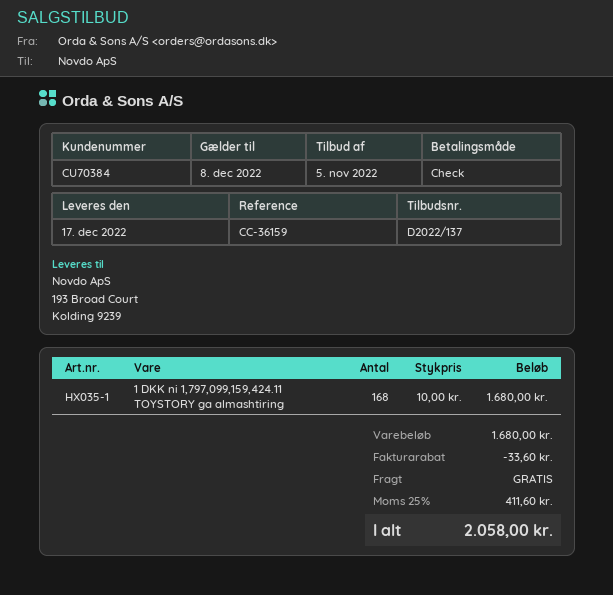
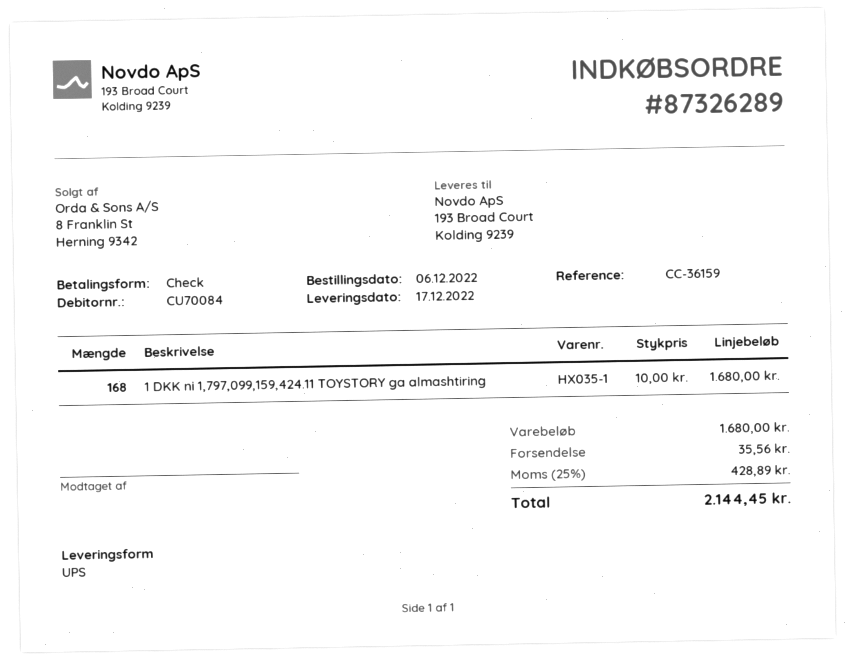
customer number: CU70384 -> CU70084
discount: 33.60 -> none
shipping: 0.00 -> 35.56
tax: 25% = 411.60 -> 25% = 428.89
total: 2058.00 -> 2144.45

